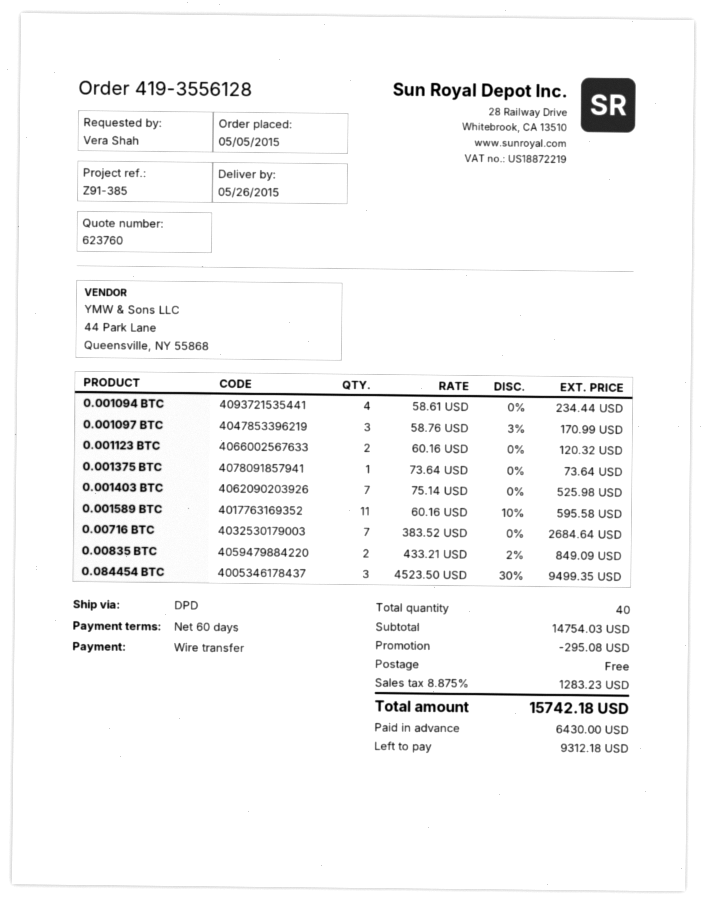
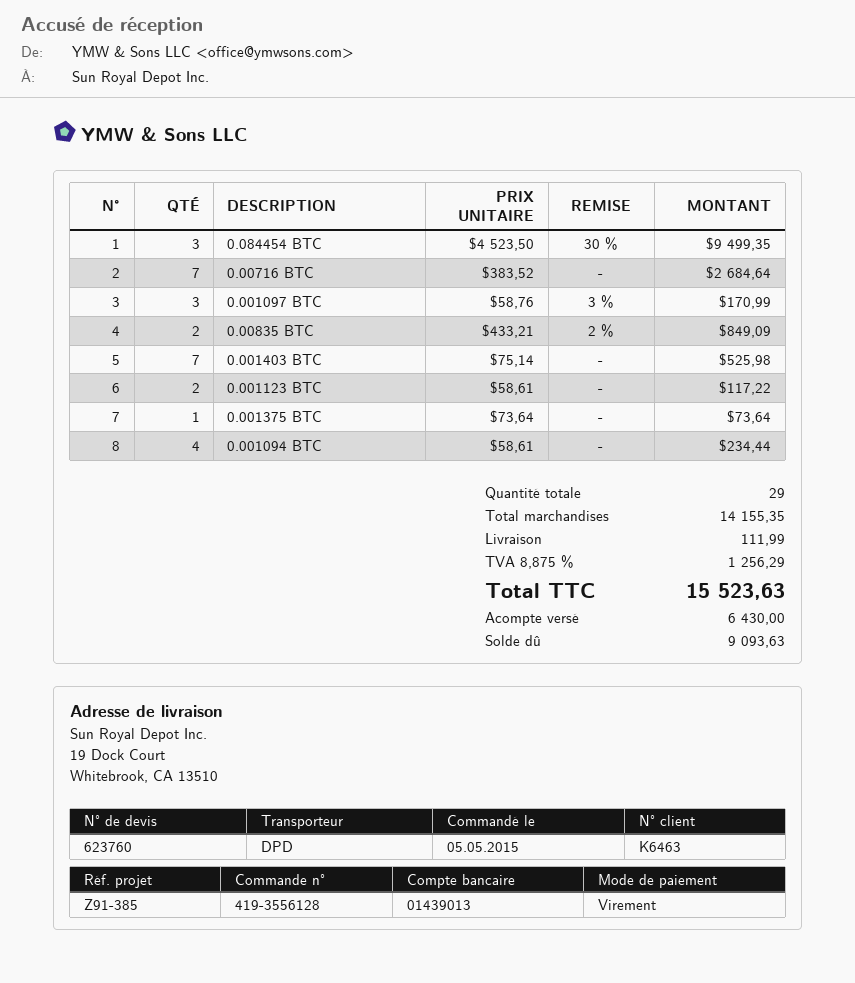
0.001123 BTC: 2 x 60.16 = 120.32 -> 2 x 58.61 = 117.22
0.001589 BTC: 11 x 60.16 - 10% = 595.58 -> none
total quantity: 40 -> 29
subtotal: 14754.03 -> 14155.35
discount: 295.08 -> none
shipping: 0.00 -> 111.99
tax: 8.875% = 1283.23 -> 8.875% = 1256.29
total: 15742.18 -> 15523.63
balance: 9312.18 -> 9093.63

